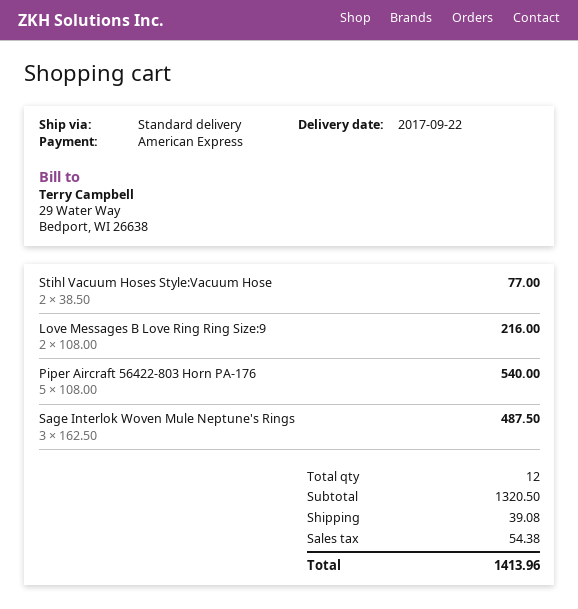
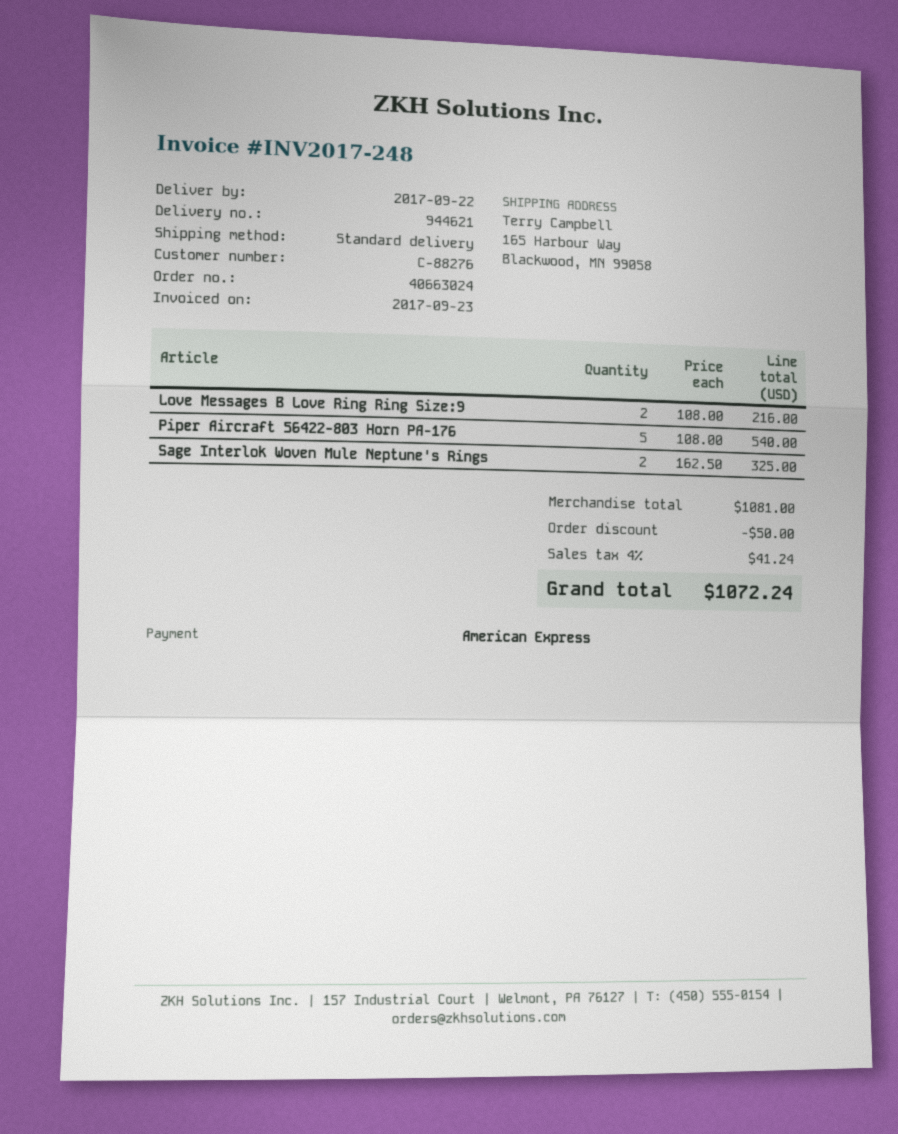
Stihl Vacuum Hoses Style:Vacuum Hose: 2 x 38.50 = 77.00 -> none
Sage Interlok Woven Mule Neptune's Rings: 3 x 162.50 = 487.50 -> 2 x 162.50 = 325.00
subtotal: 1320.50 -> 1081.00
discount: none -> 50.00
shipping: 39.08 -> none
tax: 54.38 -> 41.24
total: 1413.96 -> 1072.24

